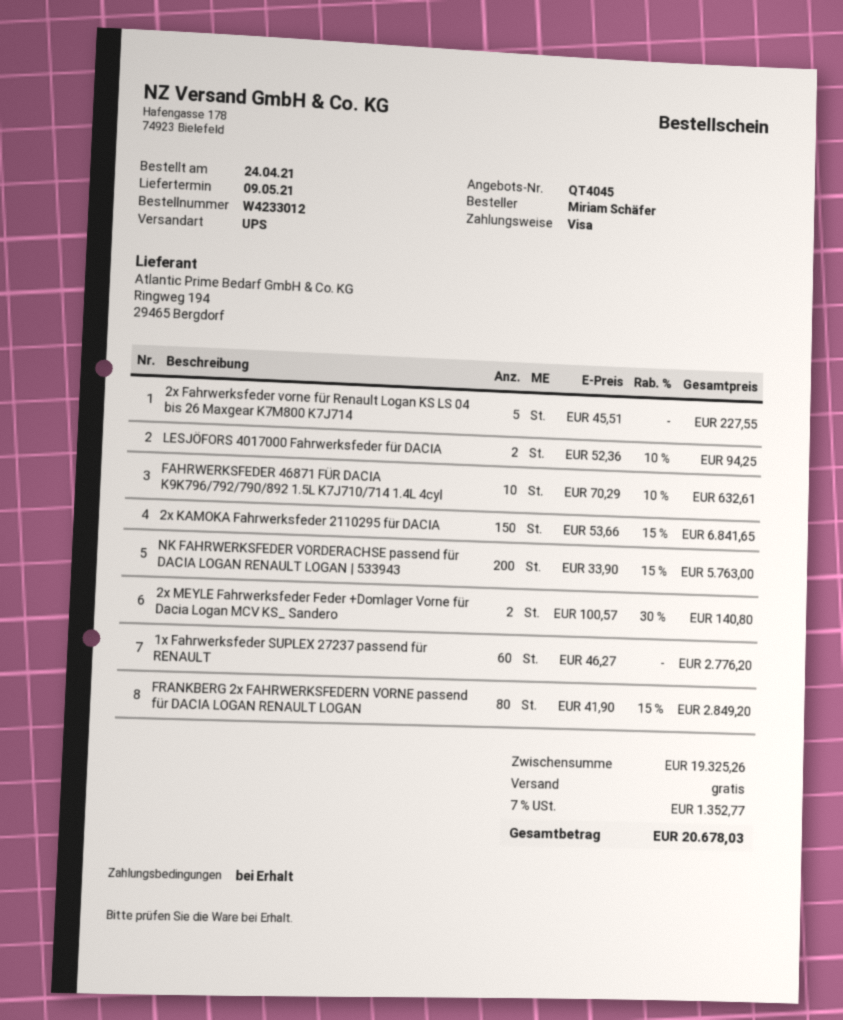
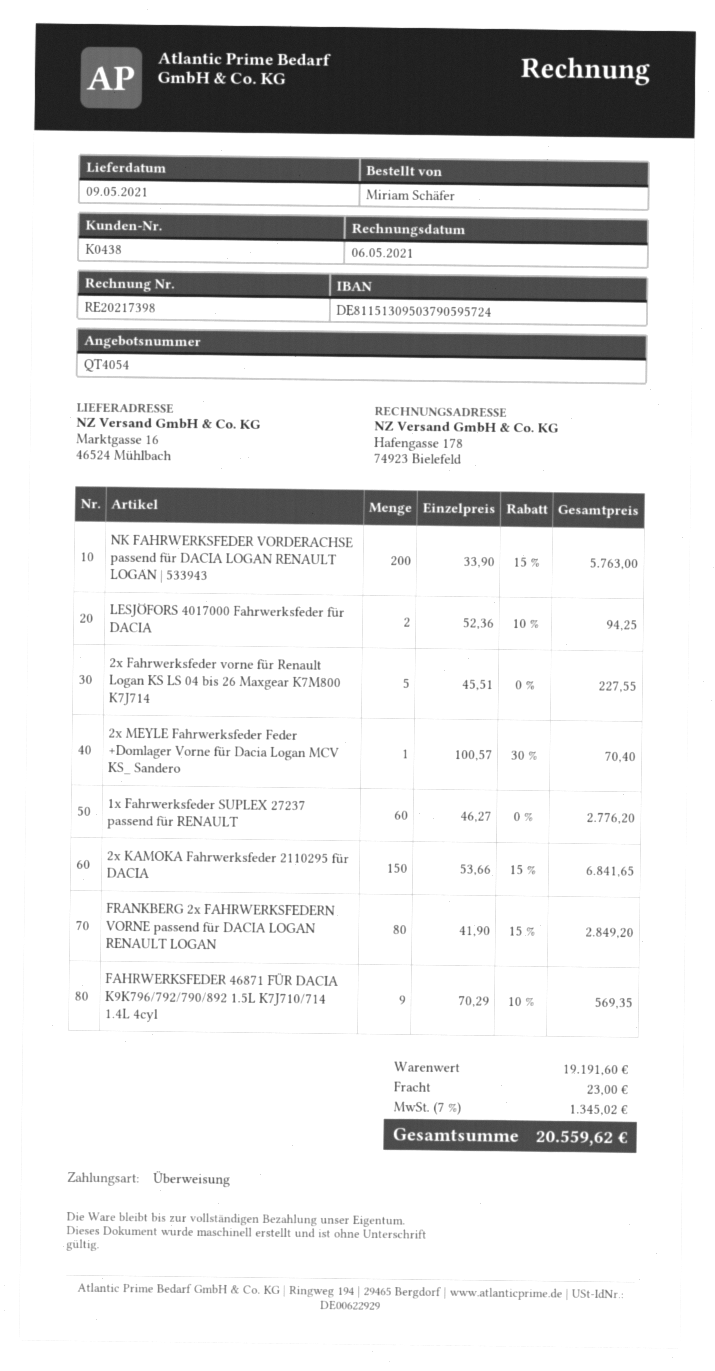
quote number: QT4045 -> QT4054
payment method: Visa -> bank transfer
FAHRWERKSFEDER 46871 FÜR DACIA K9K796/792/790/892 1.5L K7J710/714 1.4L 4cyl: 10 x 70.29 - 10% = 632.61 -> 9 x 70.29 - 10% = 569.35
2x MEYLE Fahrwerksfeder Feder +Domlager Vorne für Dacia Logan MCV KS_ Sandero: 2 x 100.57 - 30% = 140.80 -> 1 x 100.57 - 30% = 70.40
subtotal: 19325.26 -> 19191.60
shipping: 0.00 -> 23.00
tax: 7% = 1352.77 -> 7% = 1345.02
total: 20678.03 -> 20559.62

